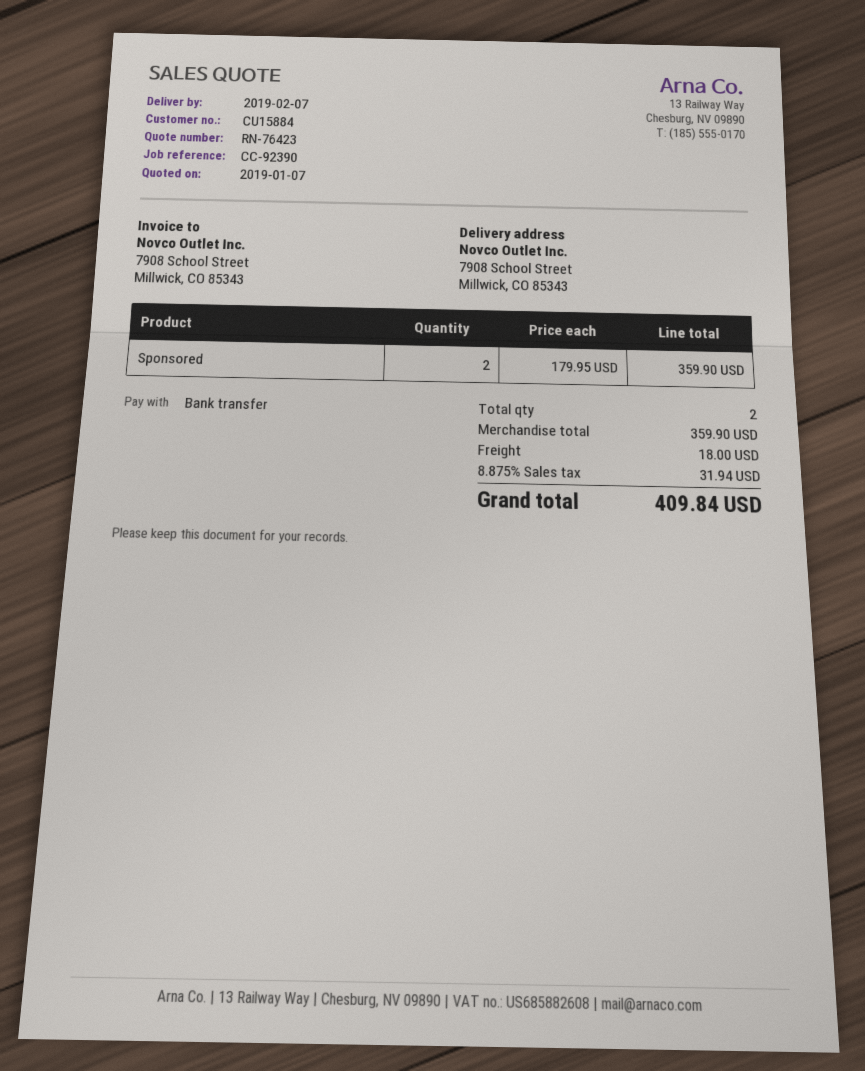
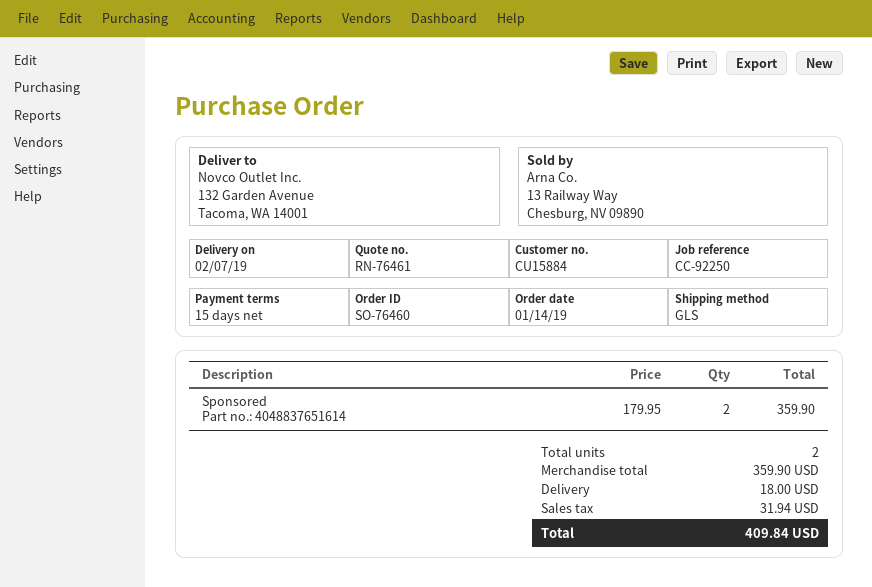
quote number: RN-76423 -> RN-76461
reference: CC-92390 -> CC-92250
ship to: 7908 School Street, Millwick, CO 85343 -> 132 Garden Avenue, Tacoma, WA 14001

